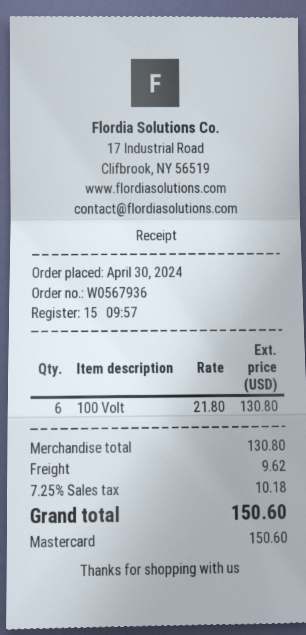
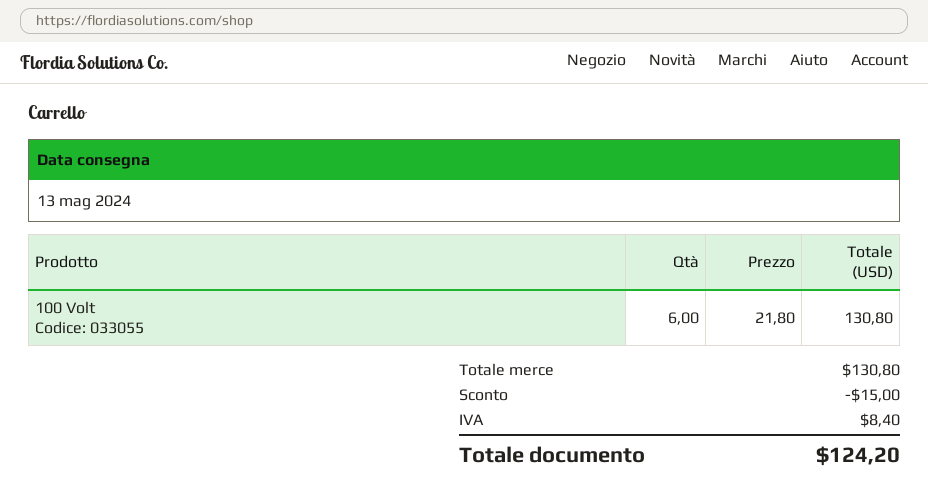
discount: none -> 15.00
shipping: 9.62 -> none
tax: 10.18 -> 8.40
total: 150.60 -> 124.20

